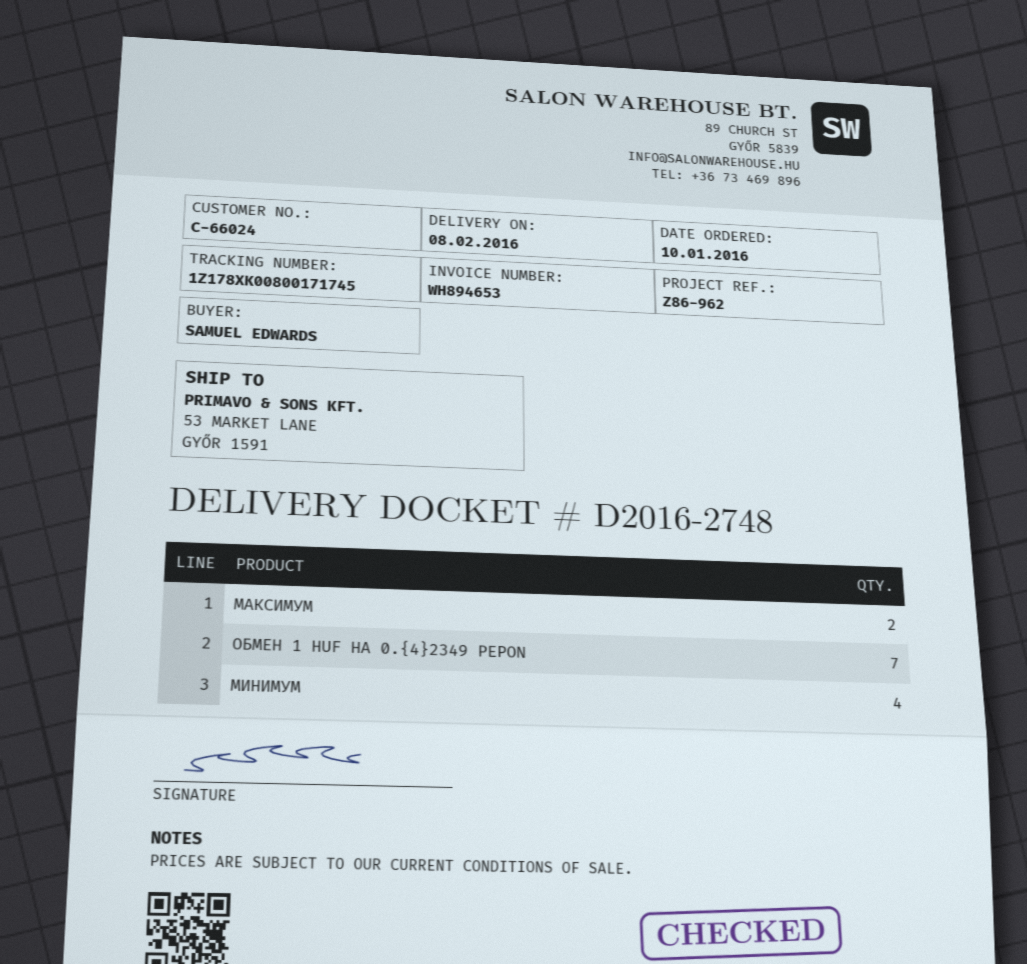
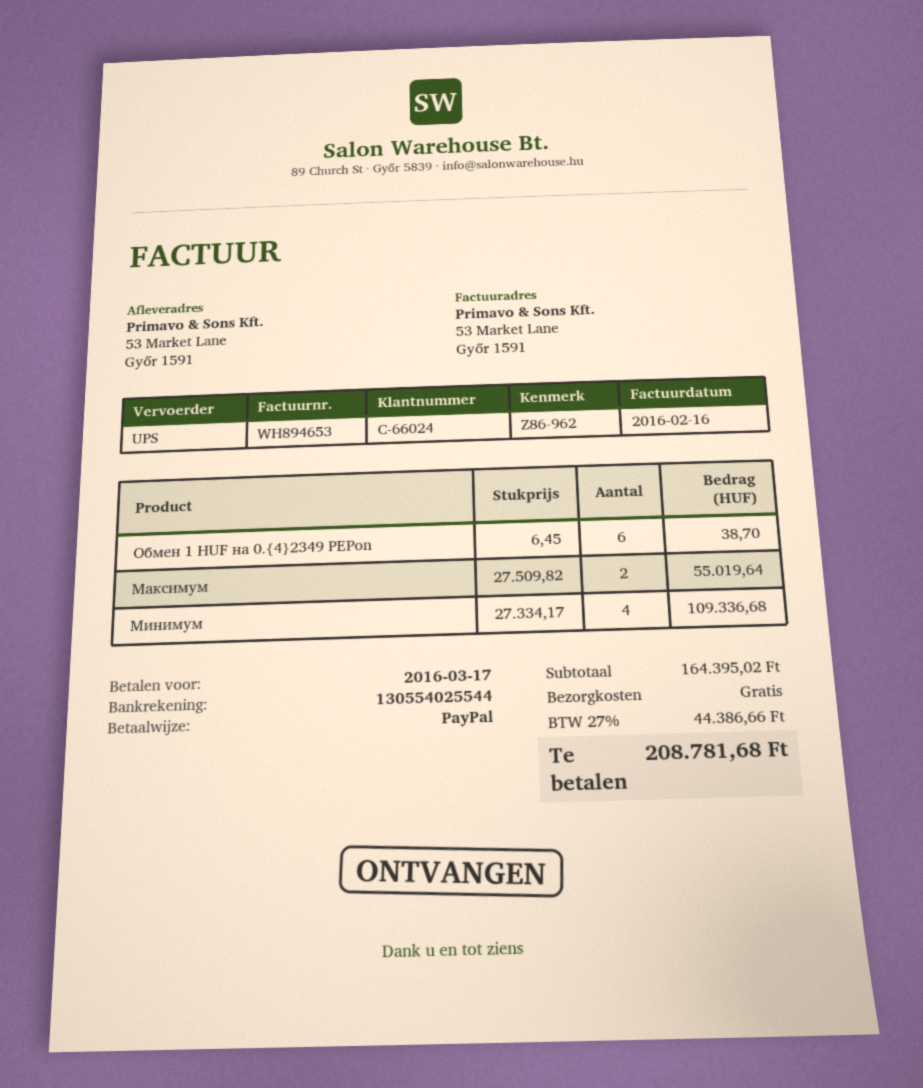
ОБМЕН 1 HUF НА 0.{4}2349 PEPON: 7 -> 6

